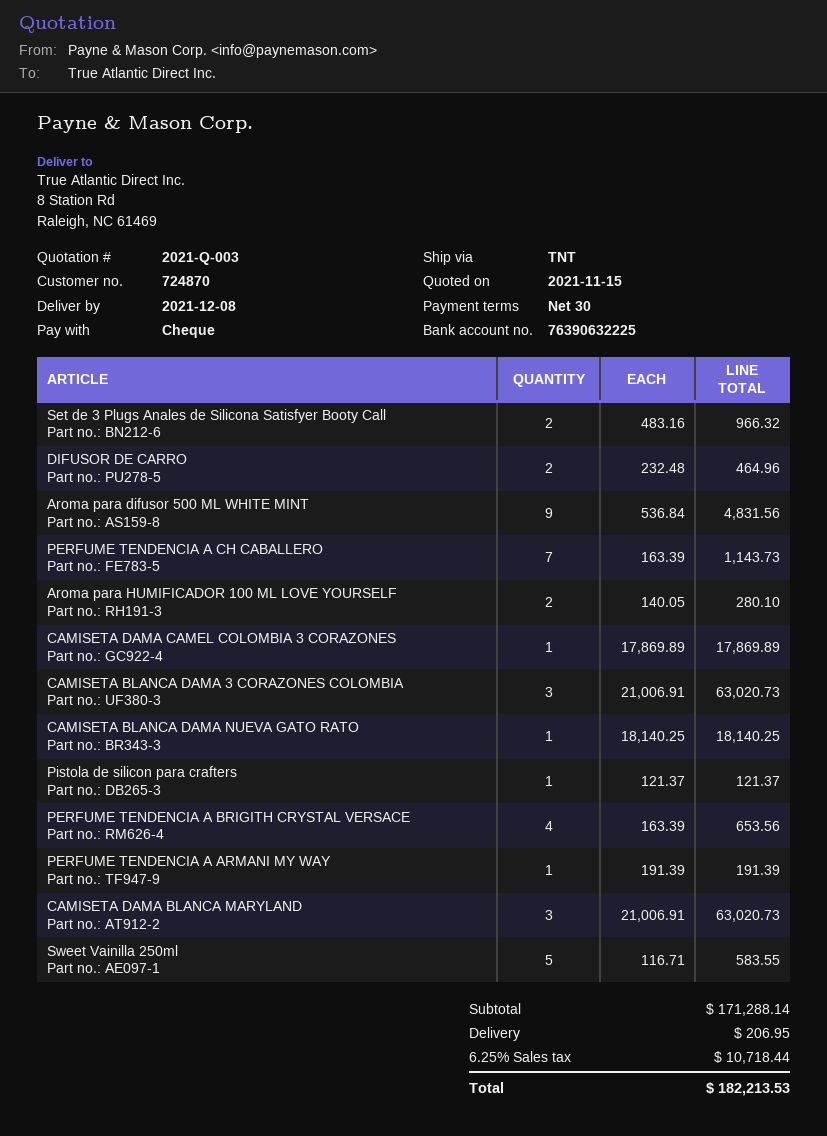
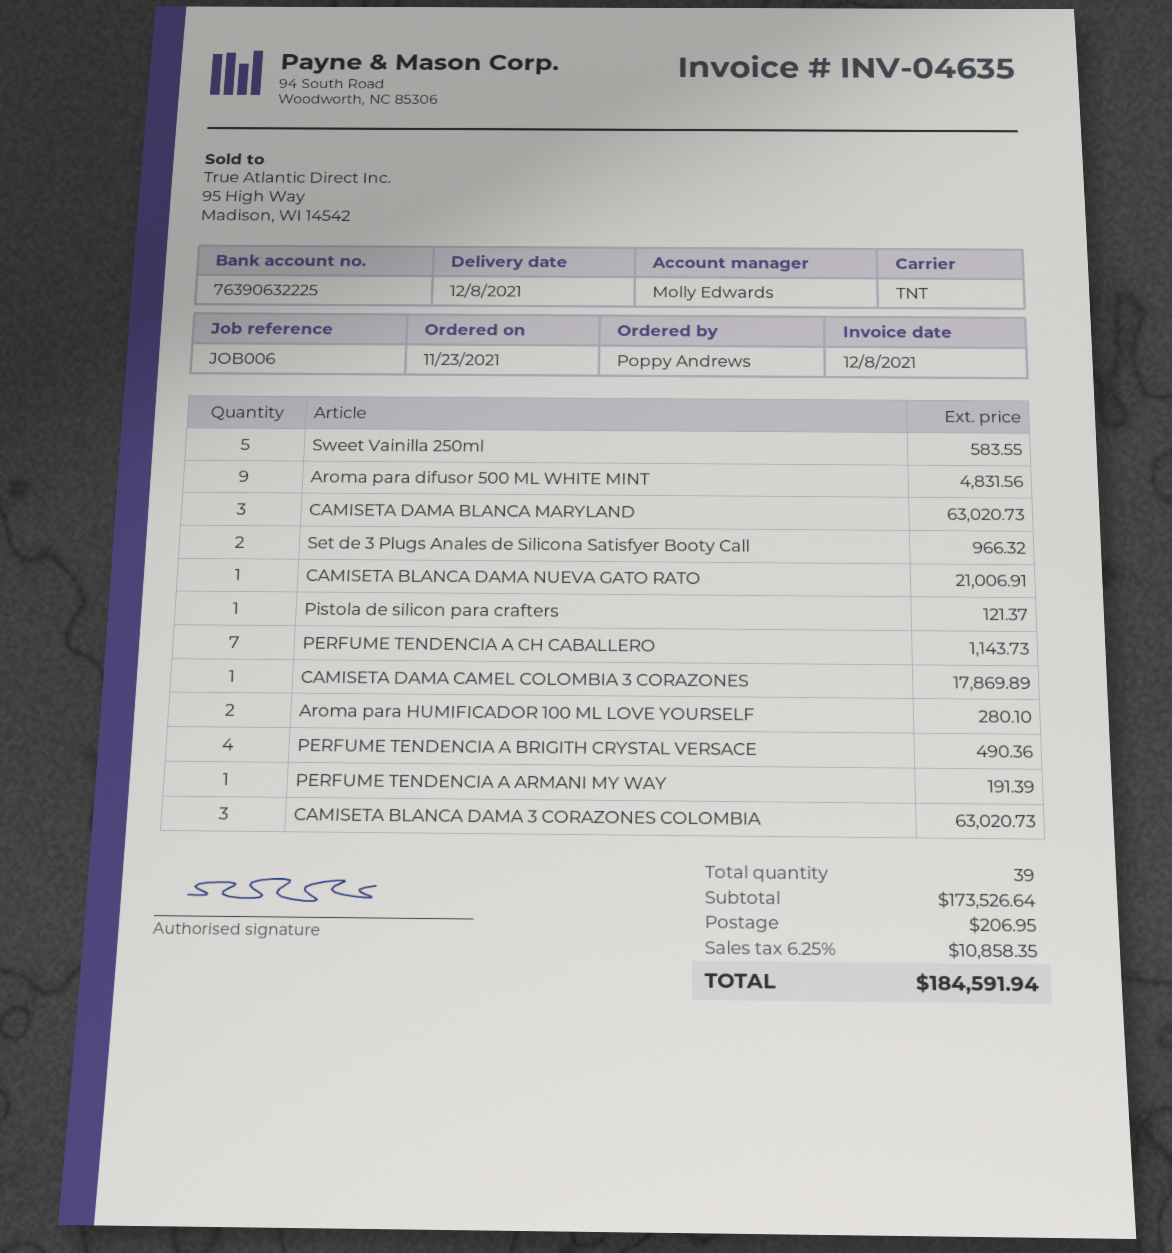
DIFUSOR DE CARRO: 2 for 464.96 -> none
CAMISETA BLANCA DAMA NUEVA GATO RATO: 1 for 18140.25 -> 1 for 21006.91
PERFUME TENDENCIA A BRIGITH CRYSTAL VERSACE: 4 for 653.56 -> 4 for 490.36
subtotal: 171288.14 -> 173526.64
tax: 6.25% = 10718.44 -> 6.25% = 10858.35
total: 182213.53 -> 184591.94

